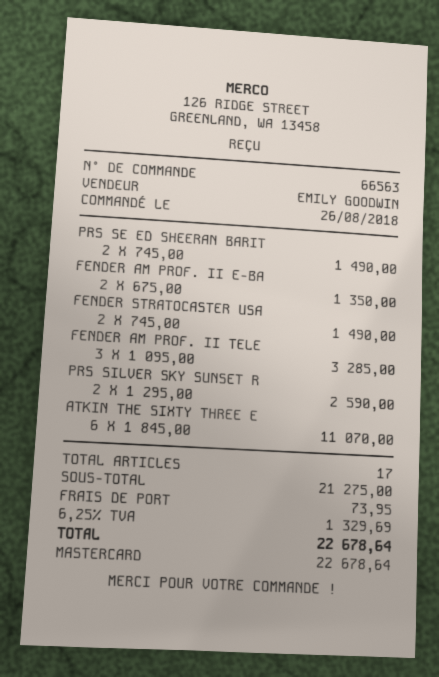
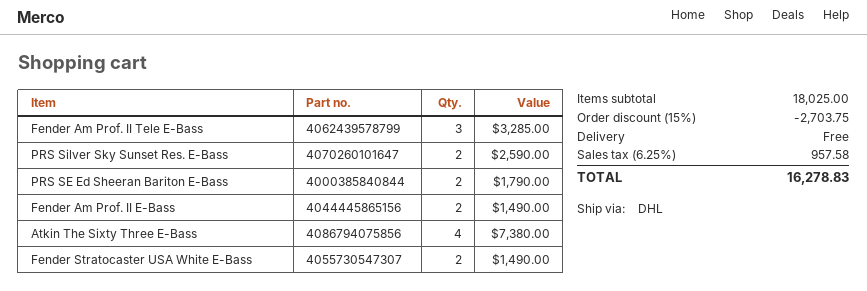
PRS SE ED SHEERAN BARIT: 2 for 1490.00 -> 2 for 1790.00
FENDER AM PROF. II E-BA: 2 for 1350.00 -> 2 for 1490.00
ATKIN THE SIXTY THREE E: 6 for 11070.00 -> 4 for 7380.00
subtotal: 21275.00 -> 18025.00
discount: none -> 15% = 2703.75
shipping: 73.95 -> 0.00
tax: 6.25% = 1329.69 -> 6.25% = 957.58
total: 22678.64 -> 16278.83

